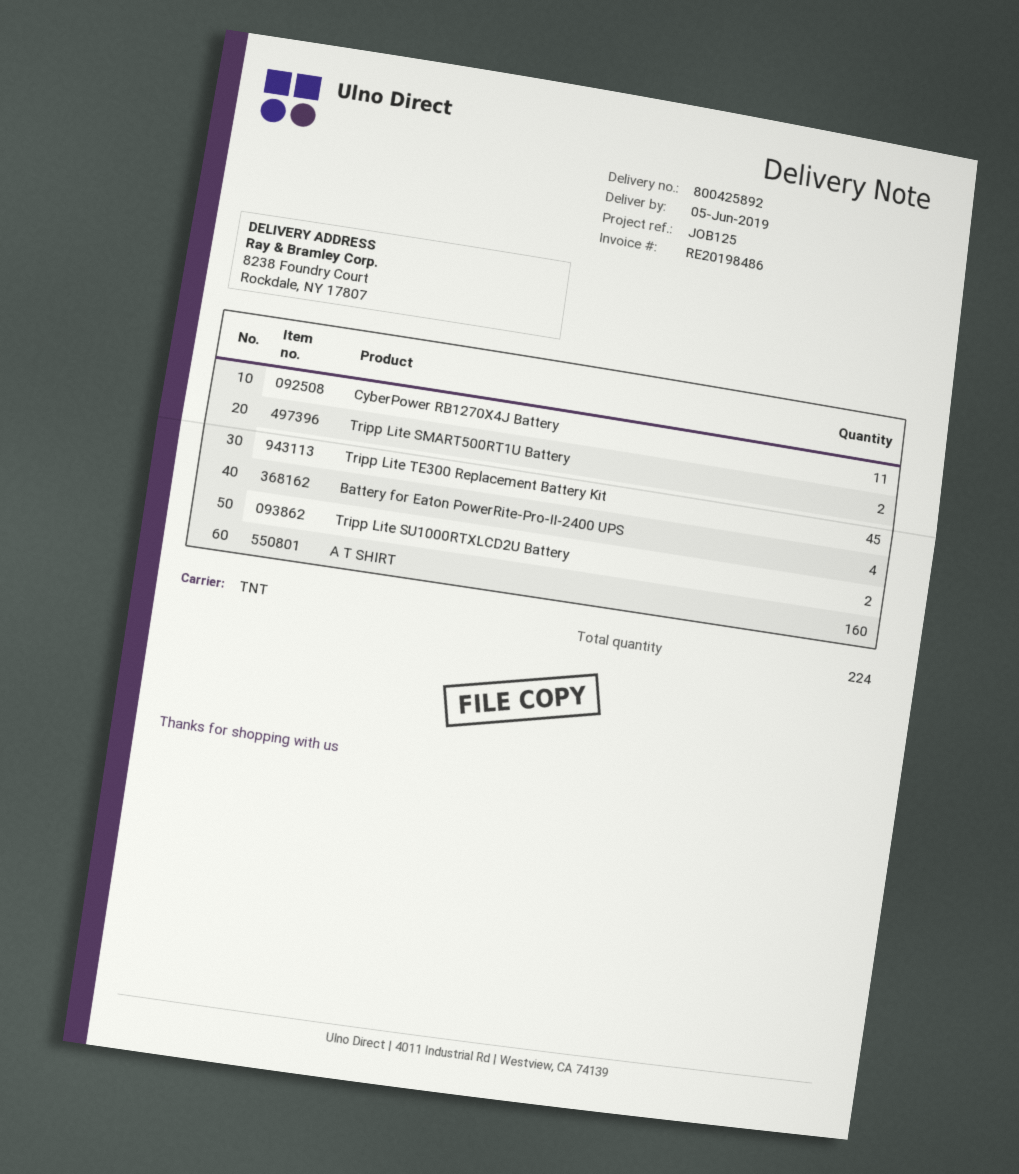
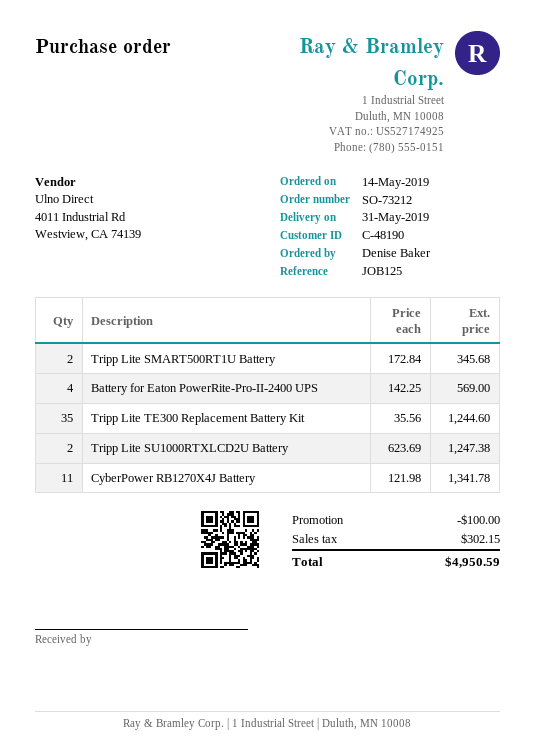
delivery date: 2019-06-05 -> 2019-05-31
Tripp Lite TE300 Replacement Battery Kit: 45 -> 35
A T SHIRT: 160 -> none

